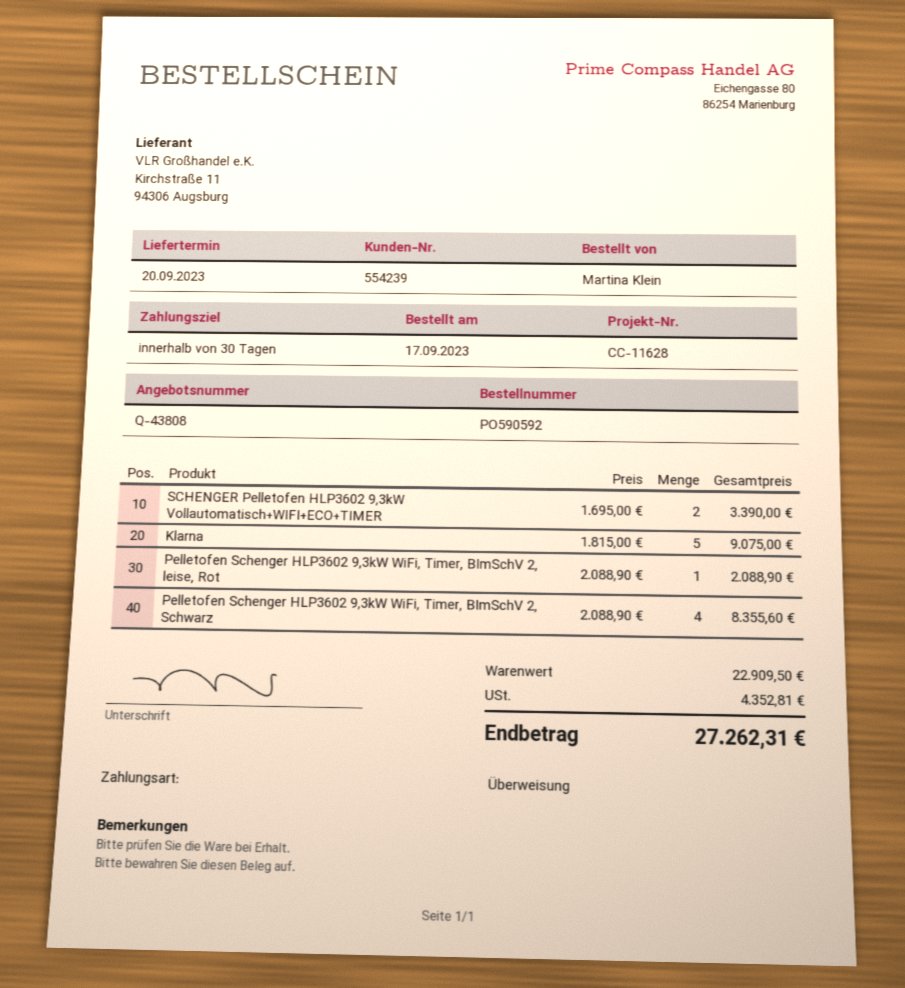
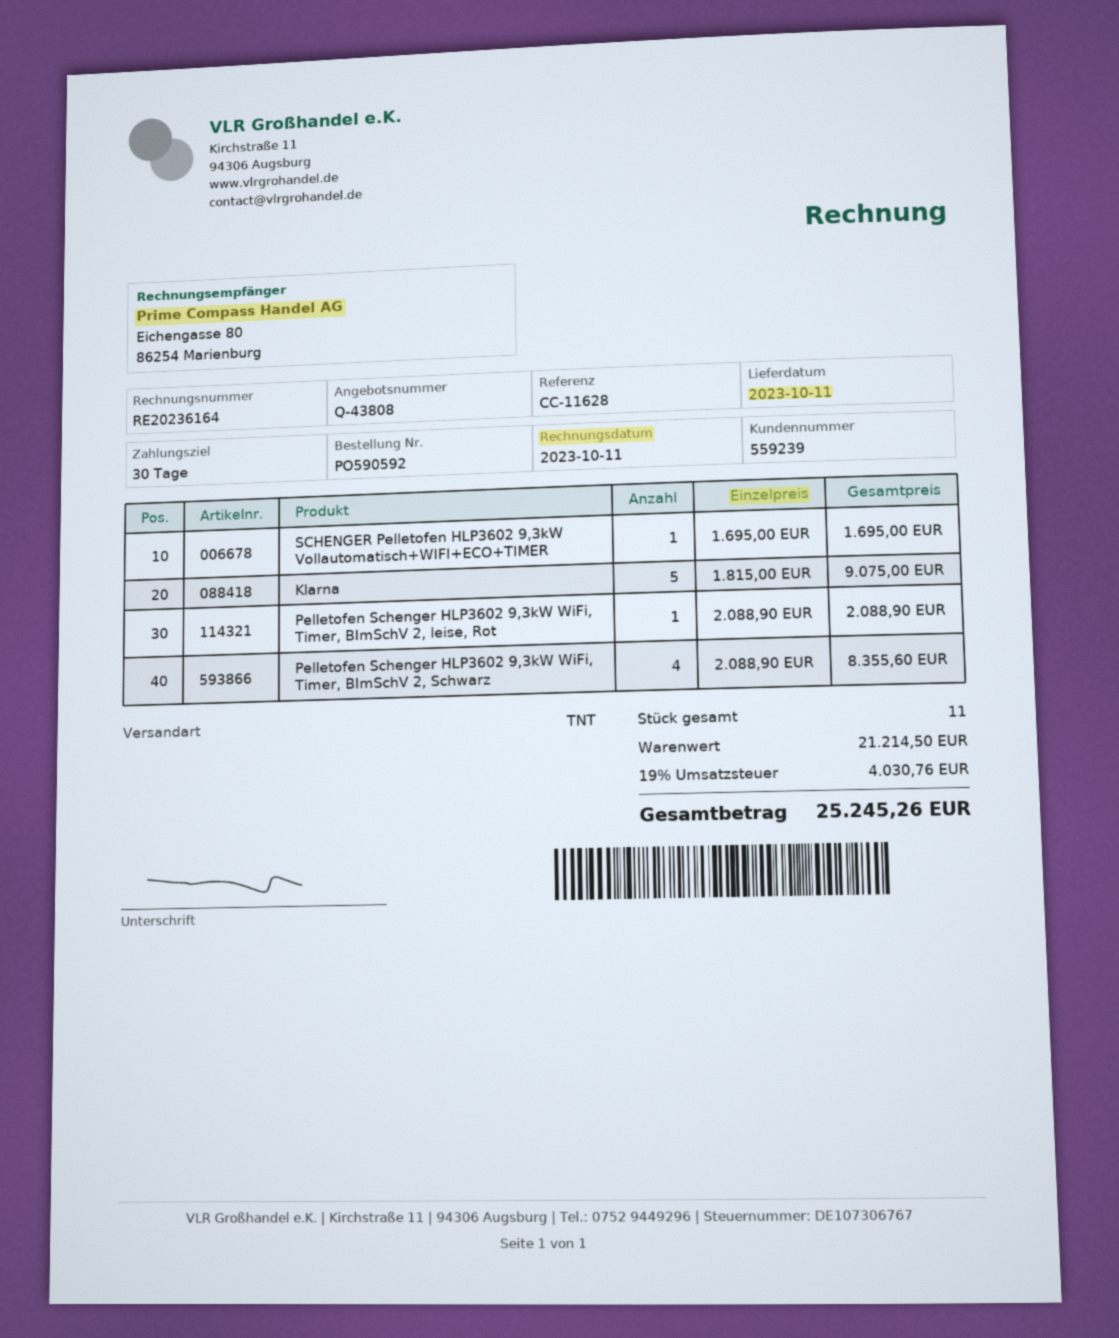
delivery date: 2023-09-20 -> 2023-10-11
customer number: 554239 -> 559239
SCHENGER Pelletofen HLP3602 9,3kW Vollautomatisch+WIFI+ECO+TIMER: 2 x 1695.00 = 3390.00 -> 1 x 1695.00 = 1695.00
subtotal: 22909.50 -> 21214.50
tax: 4352.81 -> 4030.76
total: 27262.31 -> 25245.26

